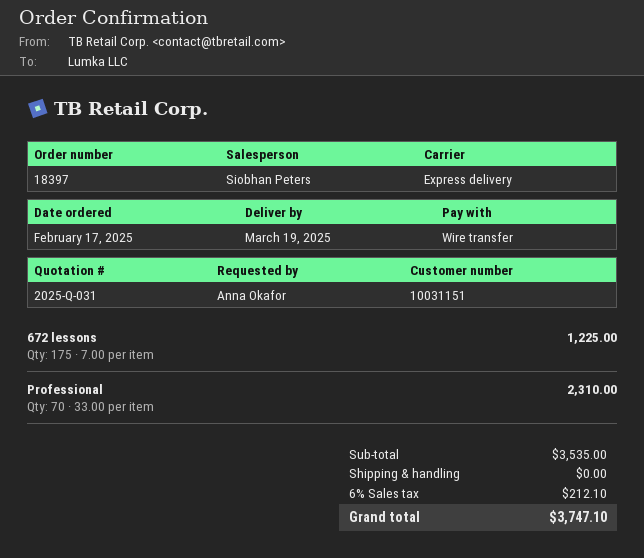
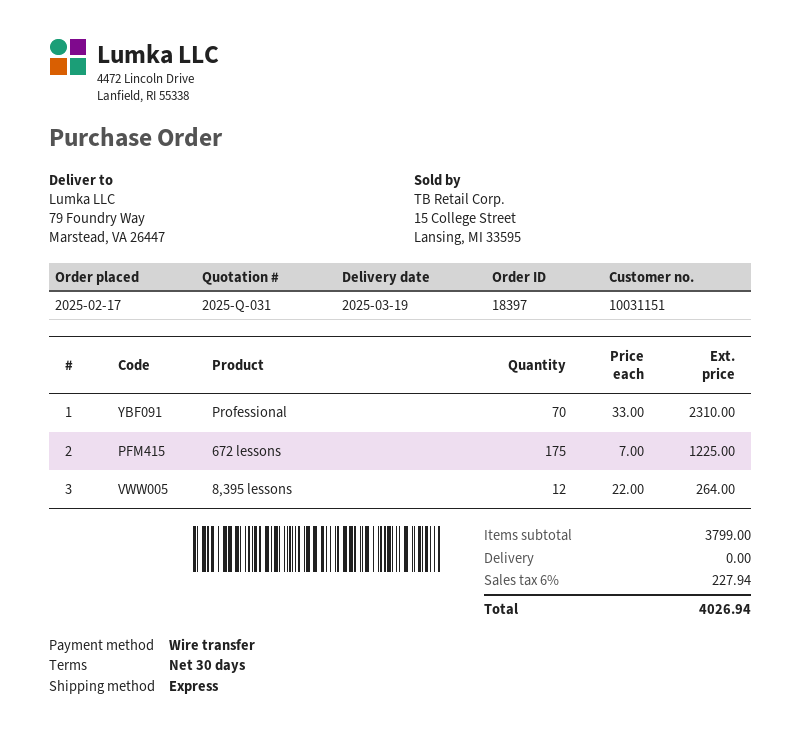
8,395 lessons: none -> 12 x 22.00 = 264.00
subtotal: 3535.00 -> 3799.00
tax: 6% = 212.10 -> 6% = 227.94
total: 3747.10 -> 4026.94

